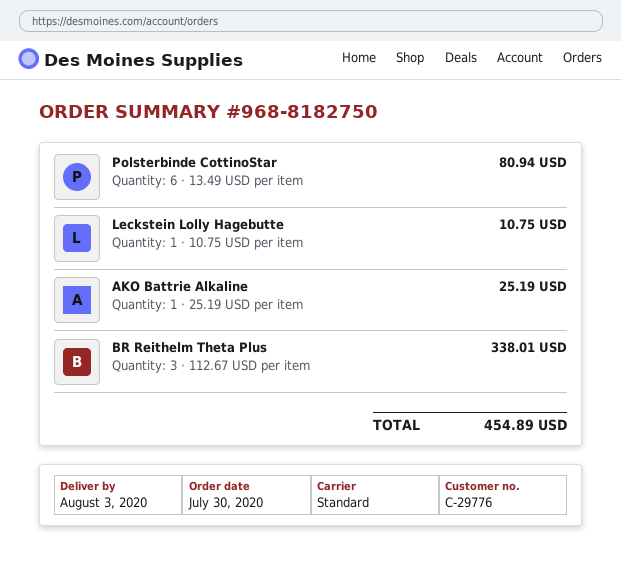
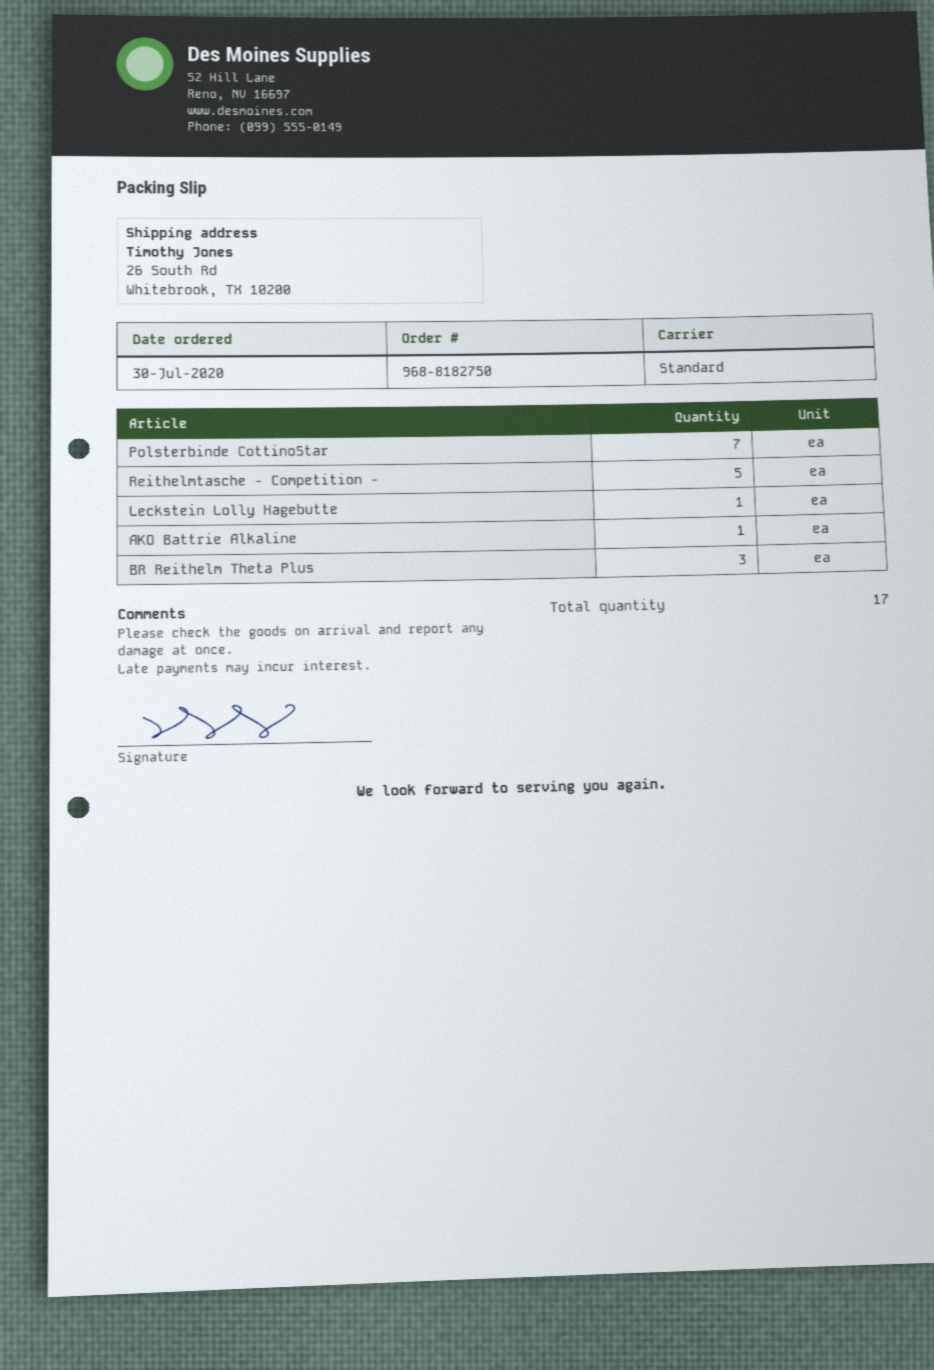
Polsterbinde CottinoStar: 6 -> 7
Reithelmtasche - Competition -: none -> 5

